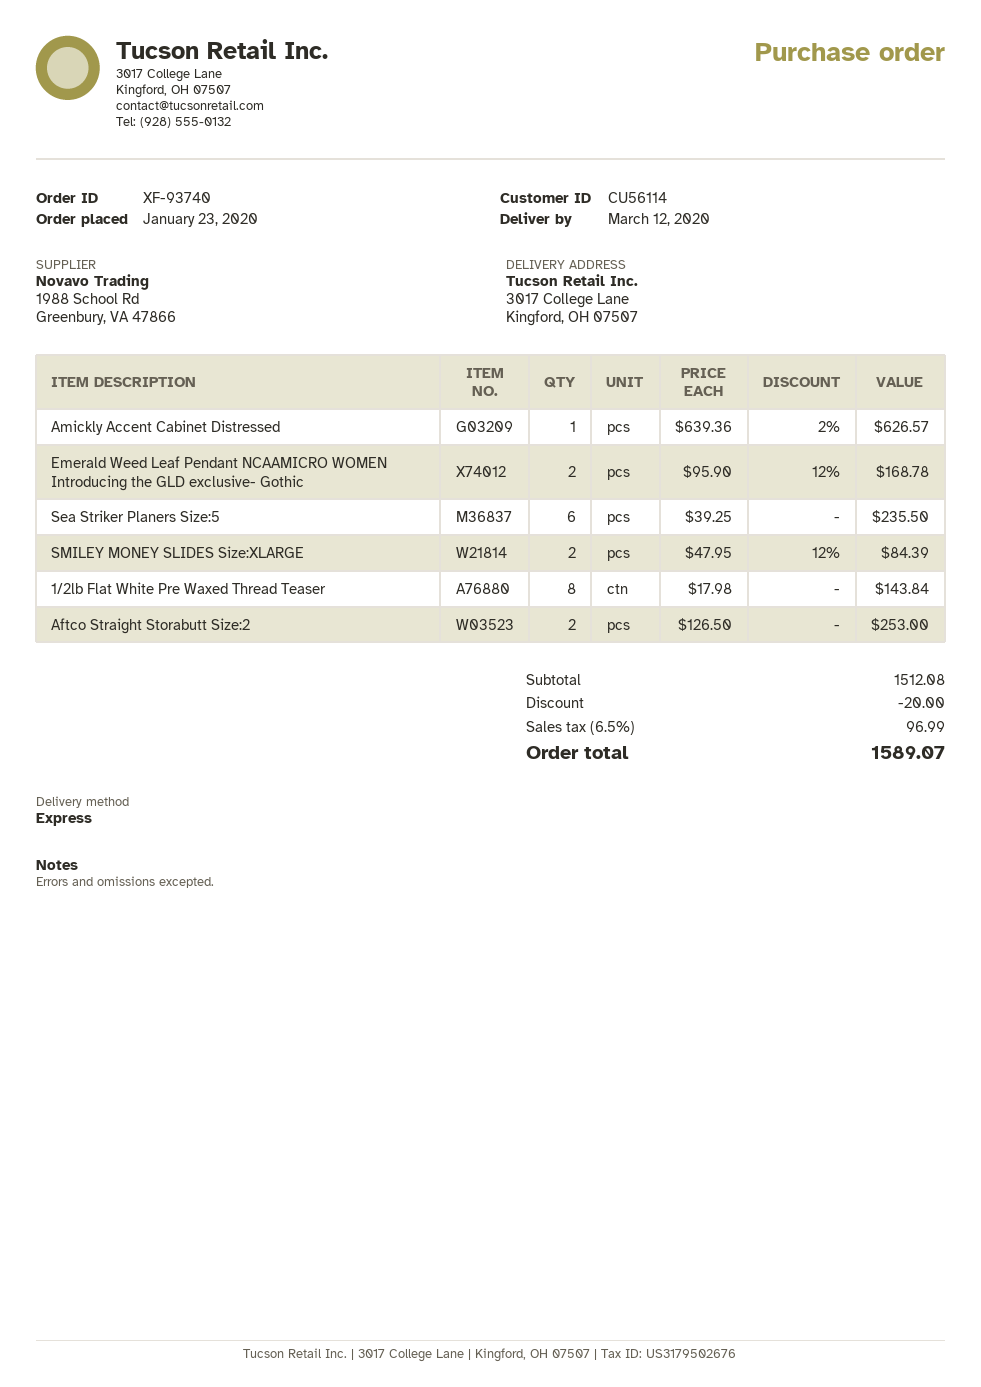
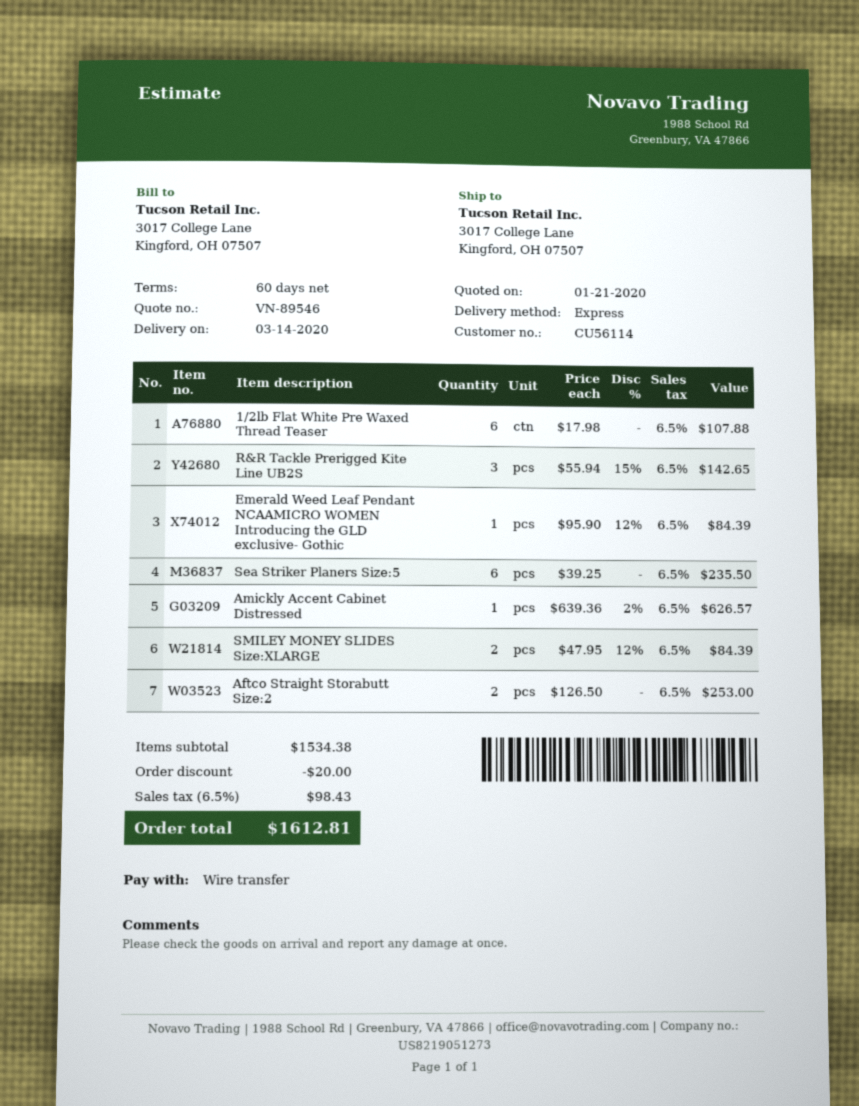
delivery date: 2020-03-12 -> 2020-03-14
Emerald Weed Leaf Pendant NCAAMICRO WOMEN Introducing the GLD exclusive- Gothic: 2 x 95.90 - 12% = 168.78 -> 1 x 95.90 - 12% = 84.39
1/2lb Flat White Pre Waxed Thread Teaser: 8 x 17.98 = 143.84 -> 6 x 17.98 = 107.88
R&R Tackle Prerigged Kite Line UB2S: none -> 3 x 55.94 - 15% = 142.65
subtotal: 1512.08 -> 1534.38
tax: 6.5% = 96.99 -> 6.5% = 98.43
total: 1589.07 -> 1612.81

